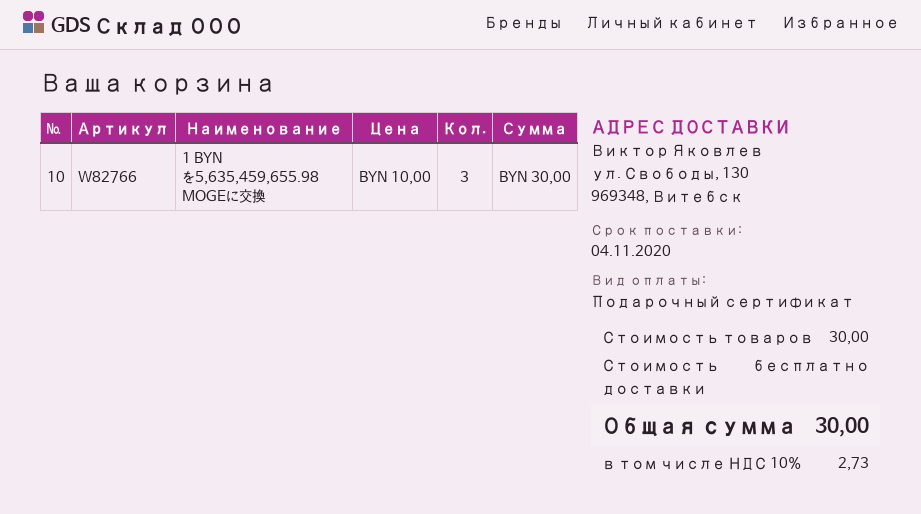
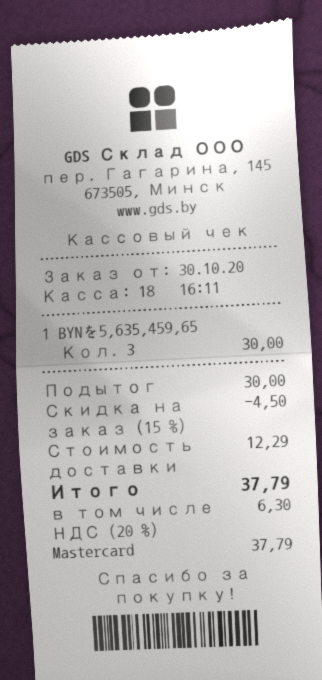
payment method: gift card -> Mastercard
discount: none -> 15% = 4.50
shipping: 0.00 -> 12.29
tax: 10% = 2.73 -> 20% = 6.30
total: 30.00 -> 37.79

